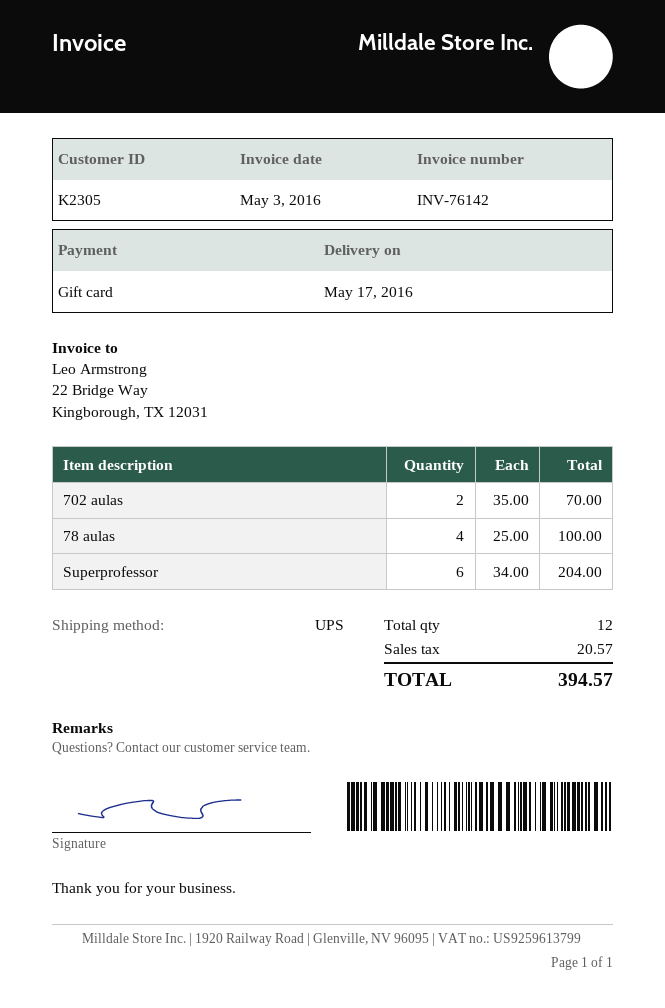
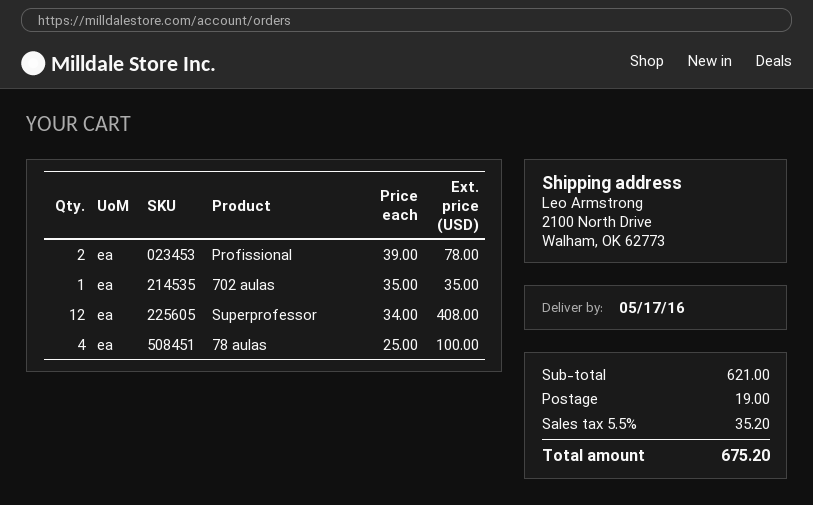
702 aulas: 2 x 35.00 = 70.00 -> 1 x 35.00 = 35.00
Superprofessor: 6 x 34.00 = 204.00 -> 12 x 34.00 = 408.00
Profissional: none -> 2 x 39.00 = 78.00
shipping: none -> 19.00
tax: 20.57 -> 35.20
total: 394.57 -> 675.20

